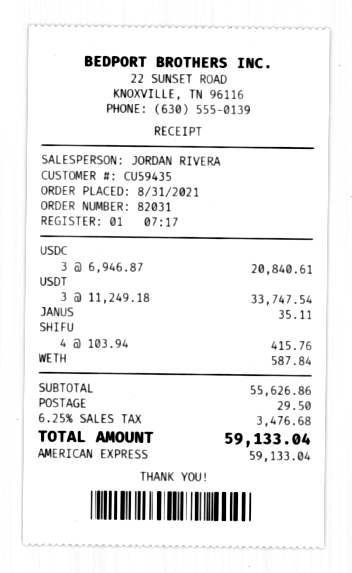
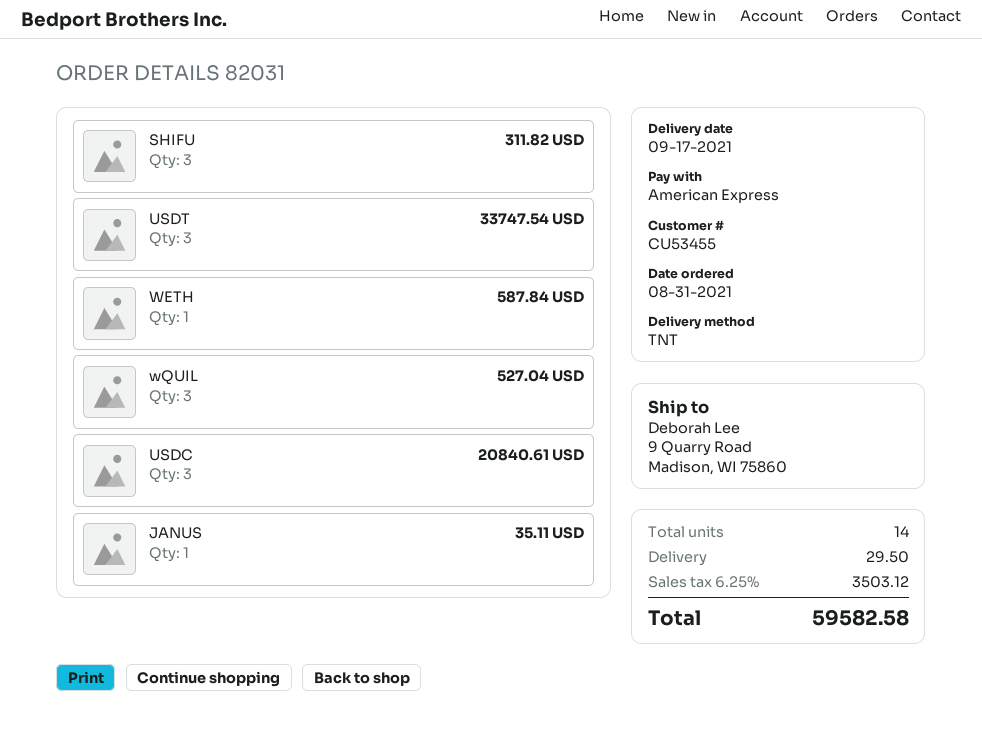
customer number: CU59435 -> CU53455
SHIFU: 4 for 415.76 -> 3 for 311.82
wQUIL: none -> 3 for 527.04
tax: 6.25% = 3476.68 -> 6.25% = 3503.12
total: 59133.04 -> 59582.58

